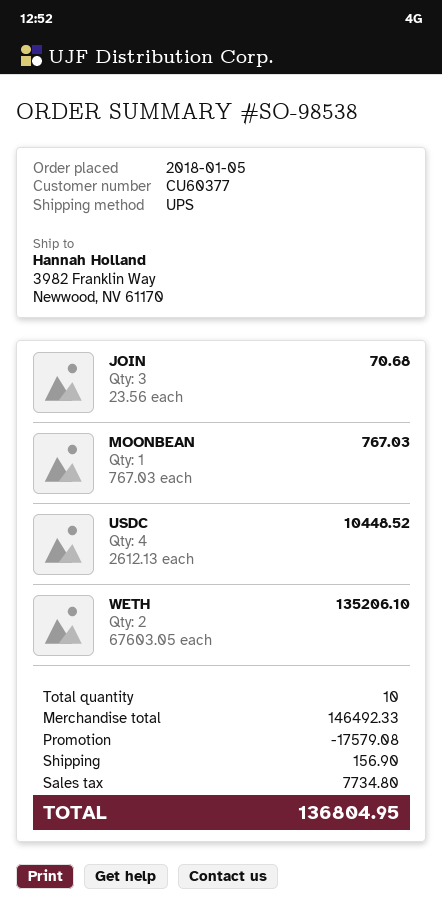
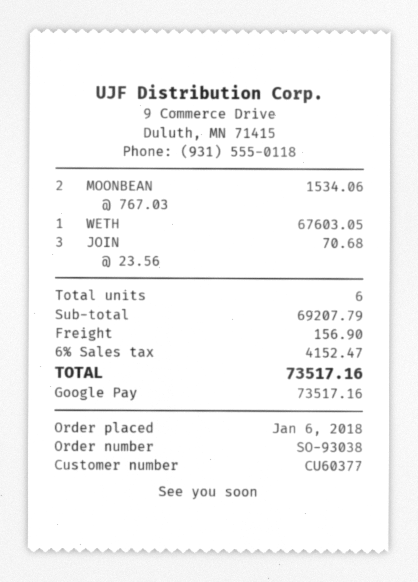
order number: SO-98538 -> SO-93038
order date: 2018-01-05 -> 2018-01-06
MOONBEAN: 1 x 767.03 = 767.03 -> 2 x 767.03 = 1534.06
USDC: 4 x 2612.13 = 10448.52 -> none
WETH: 2 x 67603.05 = 135206.10 -> 1 x 67603.05 = 67603.05
total quantity: 10 -> 6
subtotal: 146492.33 -> 69207.79
discount: 17579.08 -> none
tax: 7734.80 -> 4152.47
total: 136804.95 -> 73517.16

